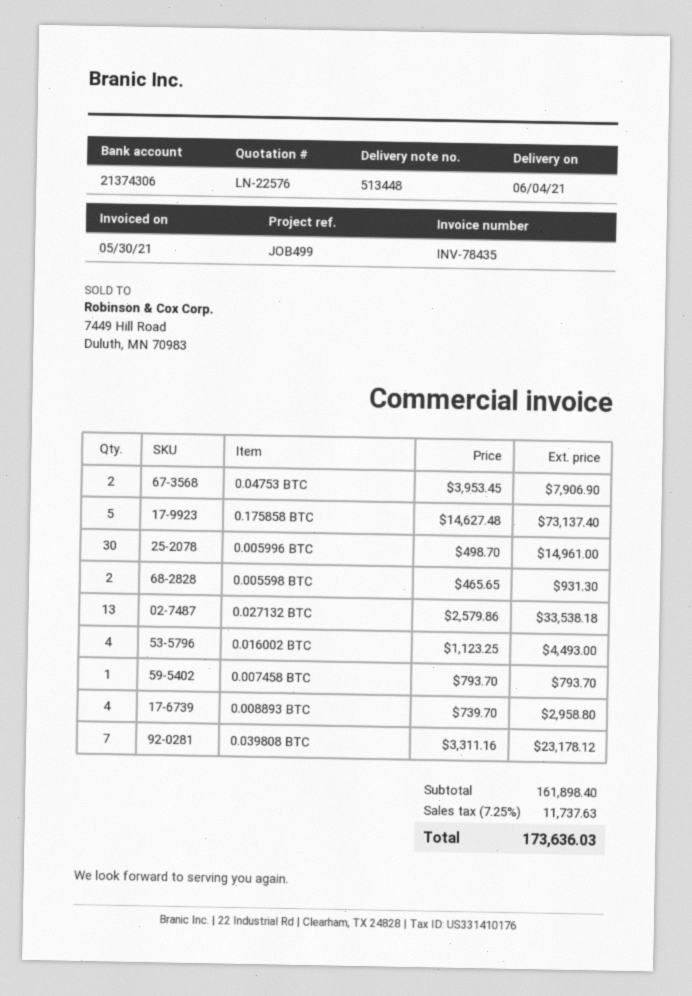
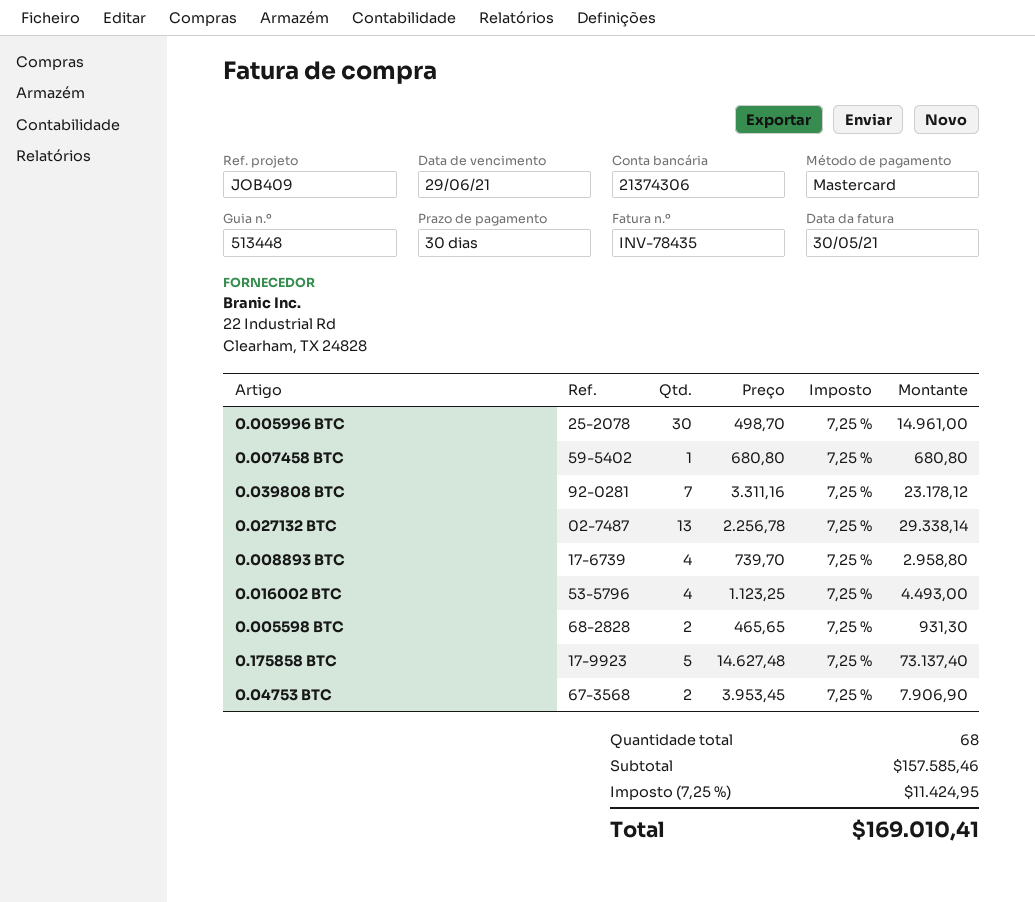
reference: JOB499 -> JOB409
0.027132 BTC: 13 x 2579.86 = 33538.18 -> 13 x 2256.78 = 29338.14
0.007458 BTC: 1 x 793.70 = 793.70 -> 1 x 680.80 = 680.80
subtotal: 161898.40 -> 157585.46
tax: 7.25% = 11737.63 -> 7.25% = 11424.95
total: 173636.03 -> 169010.41

